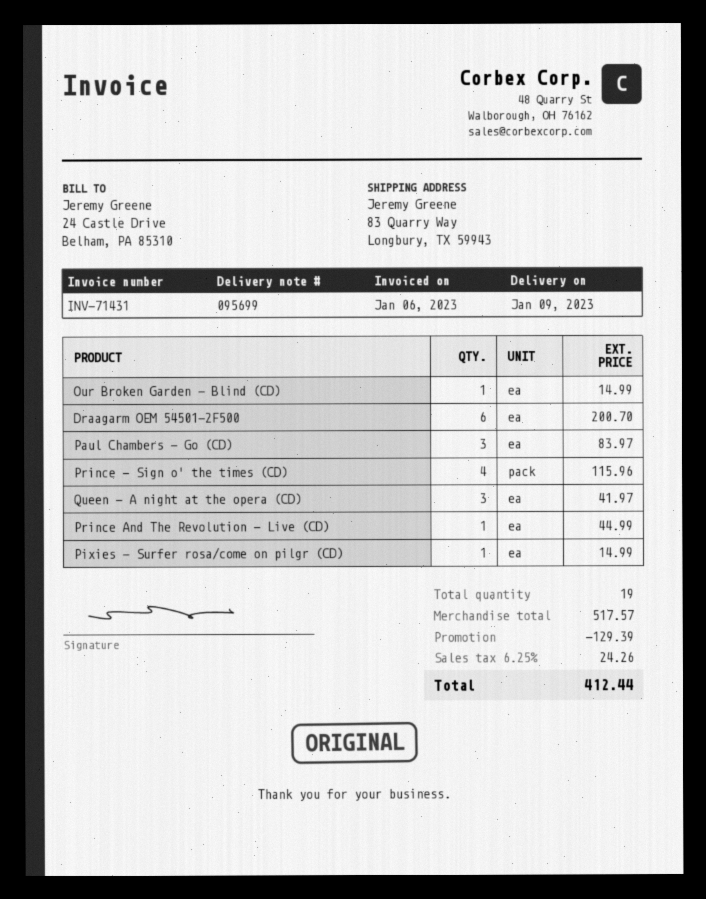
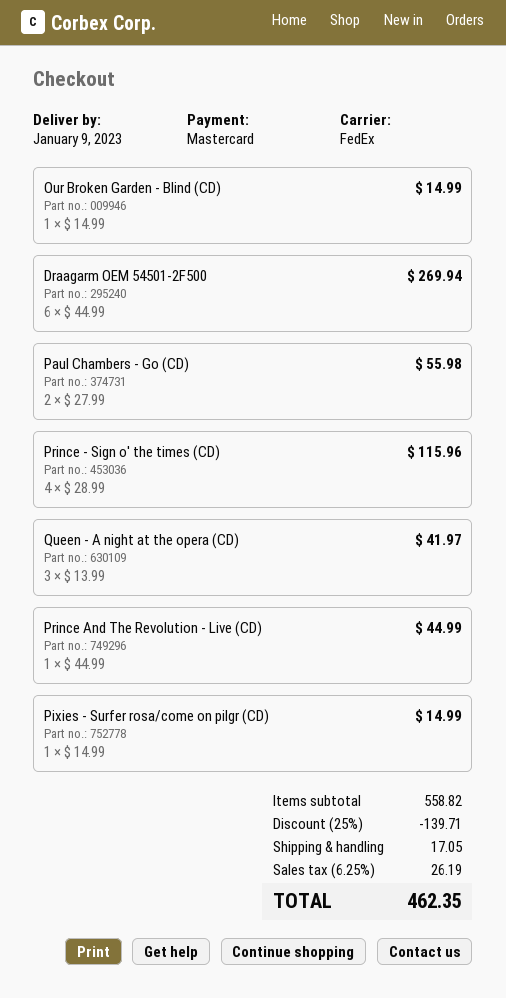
Draagarm OEM 54501-2F500: 6 for 200.70 -> 6 for 269.94
Paul Chambers - Go (CD): 3 for 83.97 -> 2 for 55.98
subtotal: 517.57 -> 558.82
discount: 129.39 -> 139.71
shipping: none -> 17.05
tax: 6.25% = 24.26 -> 6.25% = 26.19
total: 412.44 -> 462.35

